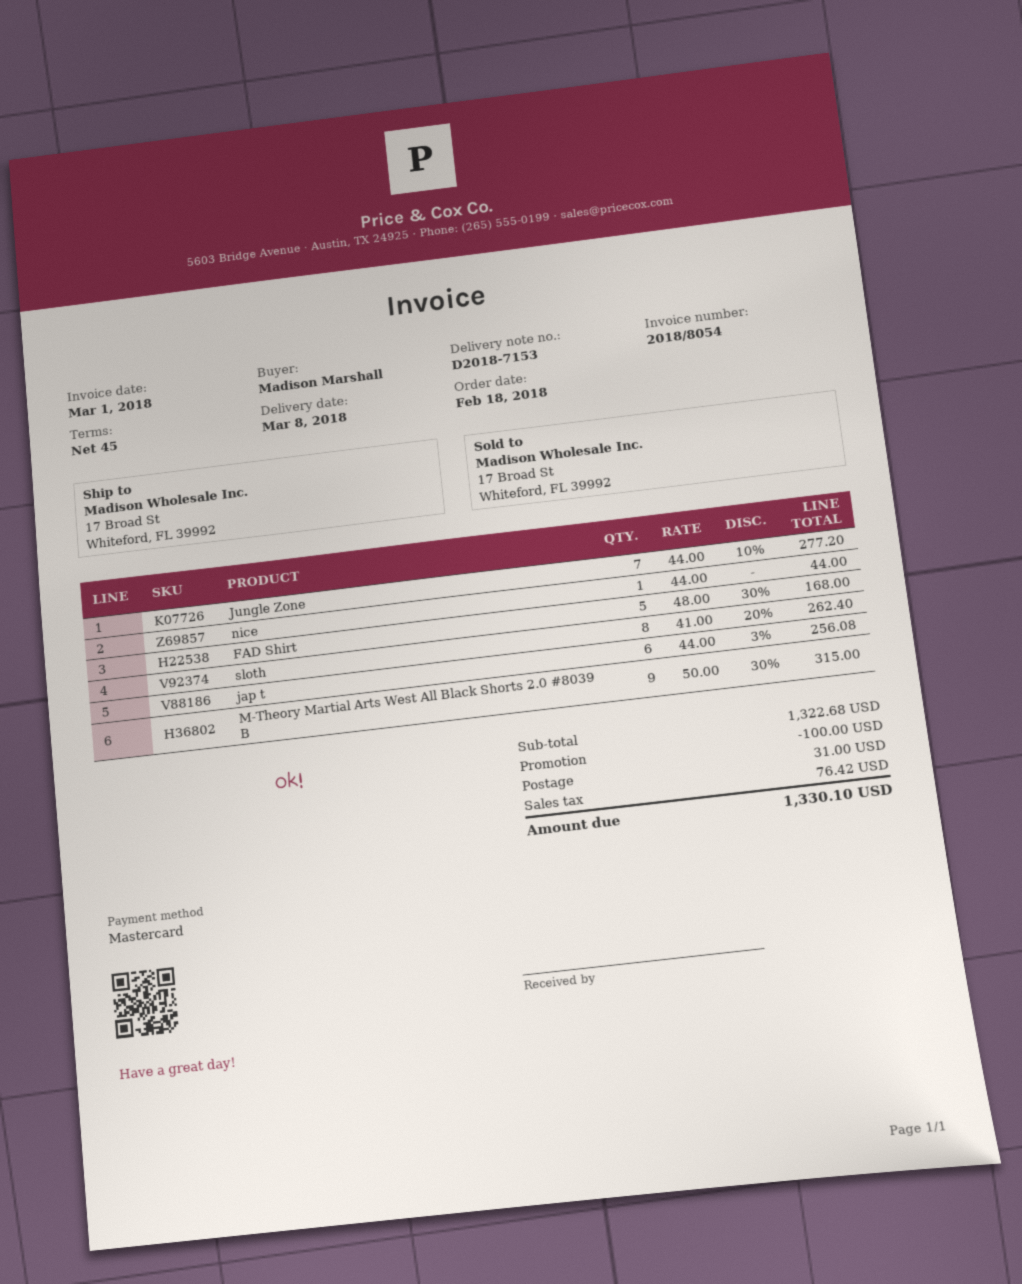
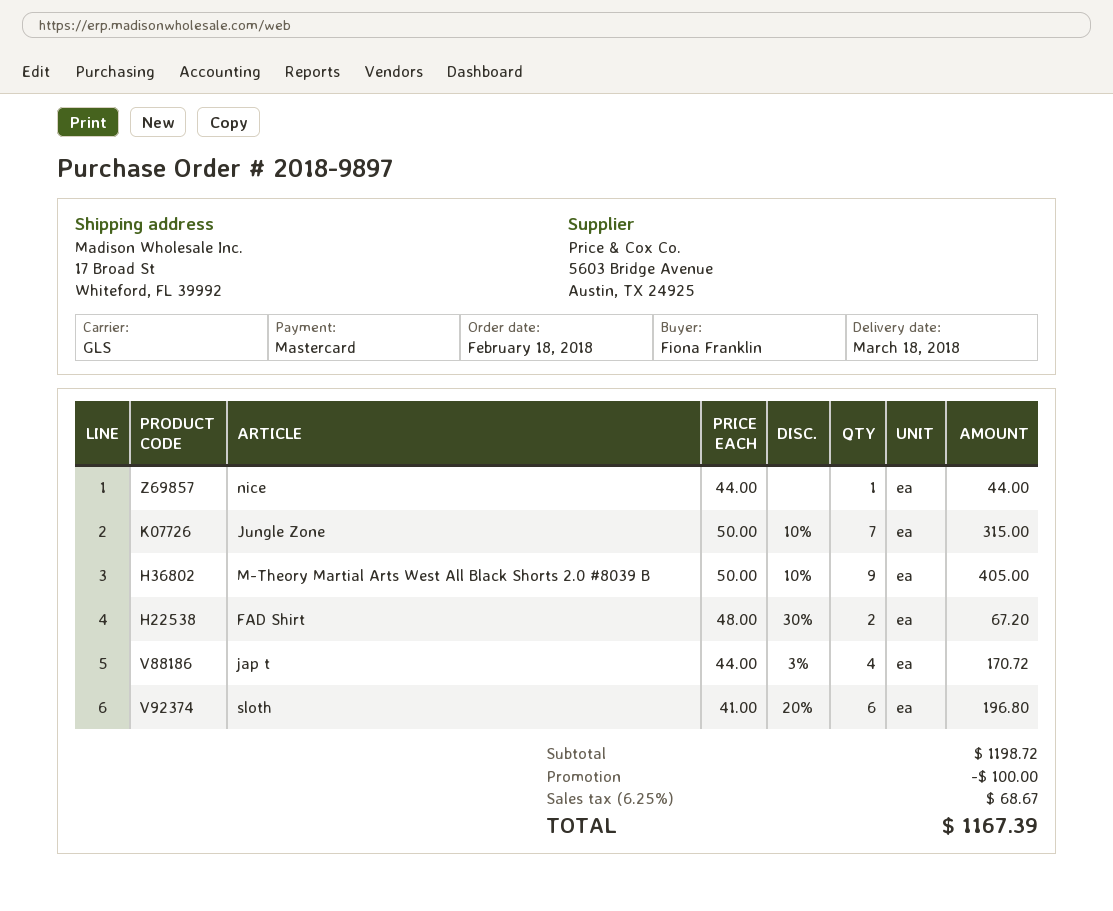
delivery date: 2018-03-08 -> 2018-03-18
ordered by: Madison Marshall -> Fiona Franklin
Jungle Zone: 7 x 44.00 - 10% = 277.20 -> 7 x 50.00 - 10% = 315.00
FAD Shirt: 5 x 48.00 - 30% = 168.00 -> 2 x 48.00 - 30% = 67.20
sloth: 8 x 41.00 - 20% = 262.40 -> 6 x 41.00 - 20% = 196.80
jap t: 6 x 44.00 - 3% = 256.08 -> 4 x 44.00 - 3% = 170.72
M-Theory Martial Arts West All Black Shorts 2.0 #8039 B: 9 x 50.00 - 30% = 315.00 -> 9 x 50.00 - 10% = 405.00
subtotal: 1322.68 -> 1198.72
shipping: 31.00 -> none
tax: 76.42 -> 68.67
total: 1330.10 -> 1167.39

